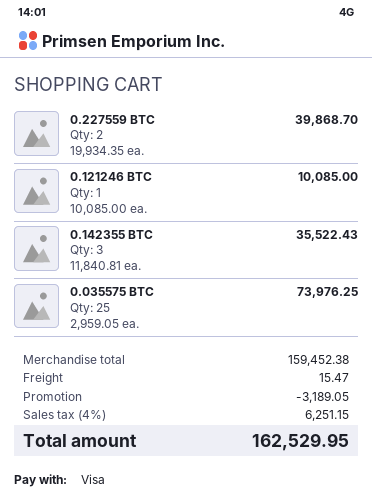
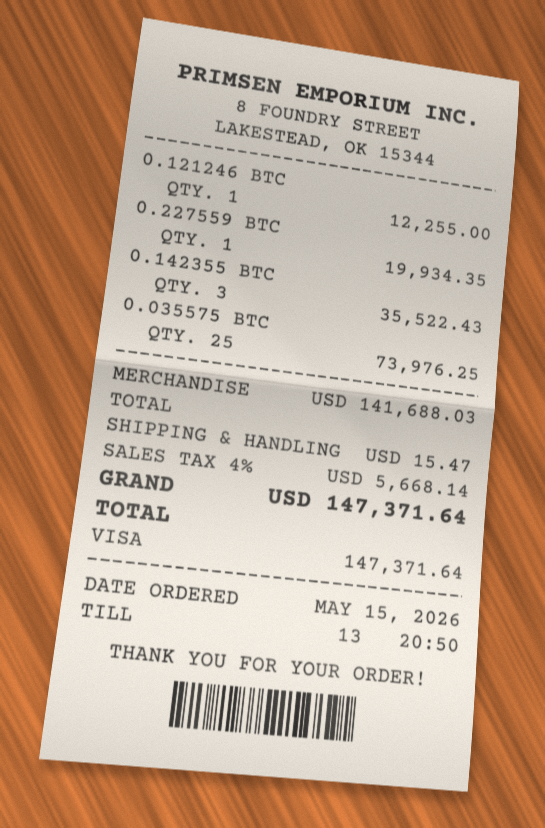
0.227559 BTC: 2 for 39868.70 -> 1 for 19934.35
0.121246 BTC: 1 for 10085.00 -> 1 for 12255.00
subtotal: 159452.38 -> 141688.03
discount: 3189.05 -> none
tax: 4% = 6251.15 -> 4% = 5668.14
total: 162529.95 -> 147371.64

